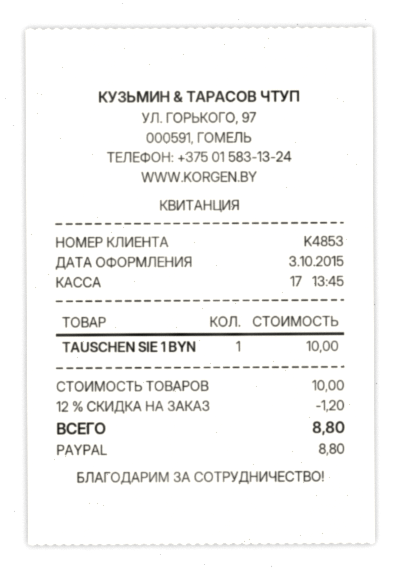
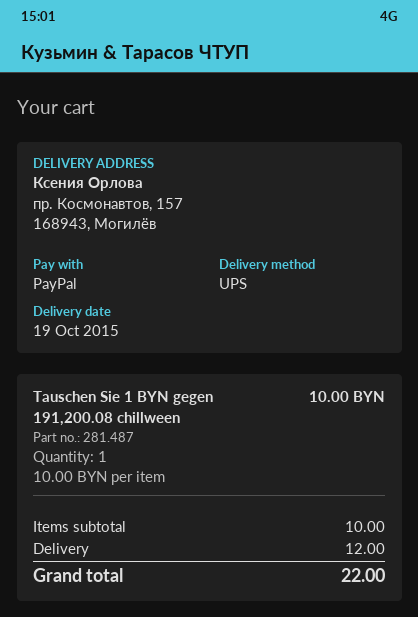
discount: 12% = 1.20 -> none
shipping: none -> 12.00
total: 8.80 -> 22.00

